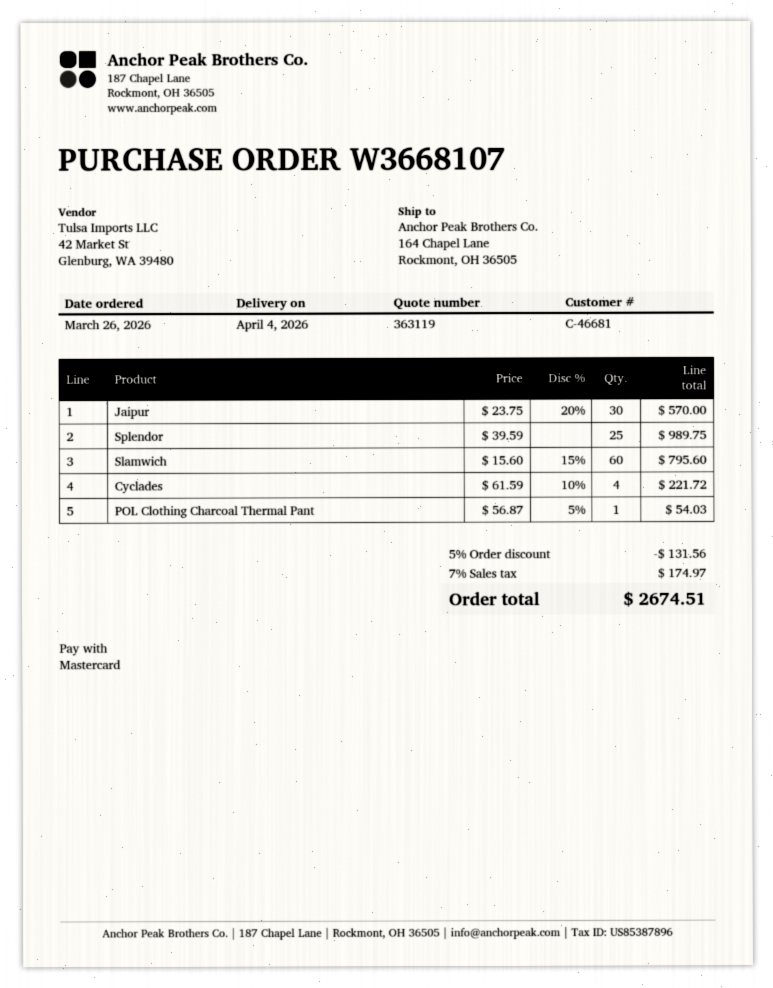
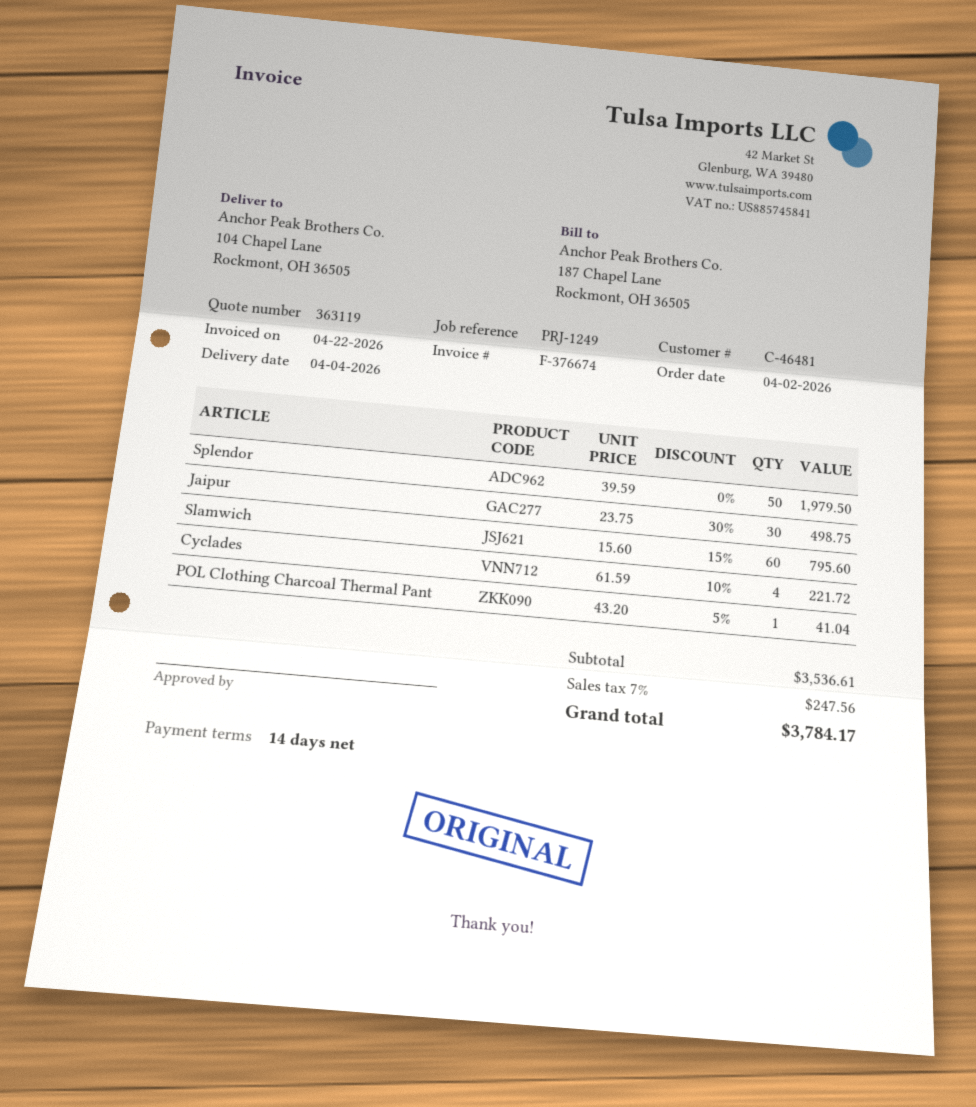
order date: 2026-03-26 -> 2026-04-02
customer number: C-46681 -> C-46481
ship to: 164 Chapel Lane, Rockmont, OH 36505 -> 104 Chapel Lane, Rockmont, OH 36505
Jaipur: 30 x 23.75 - 20% = 570.00 -> 30 x 23.75 - 30% = 498.75
Splendor: 25 x 39.59 = 989.75 -> 50 x 39.59 = 1979.50
POL Clothing Charcoal Thermal Pant: 1 x 56.87 - 5% = 54.03 -> 1 x 43.20 - 5% = 41.04
discount: 5% = 131.56 -> none
tax: 7% = 174.97 -> 7% = 247.56
total: 2674.51 -> 3784.17

